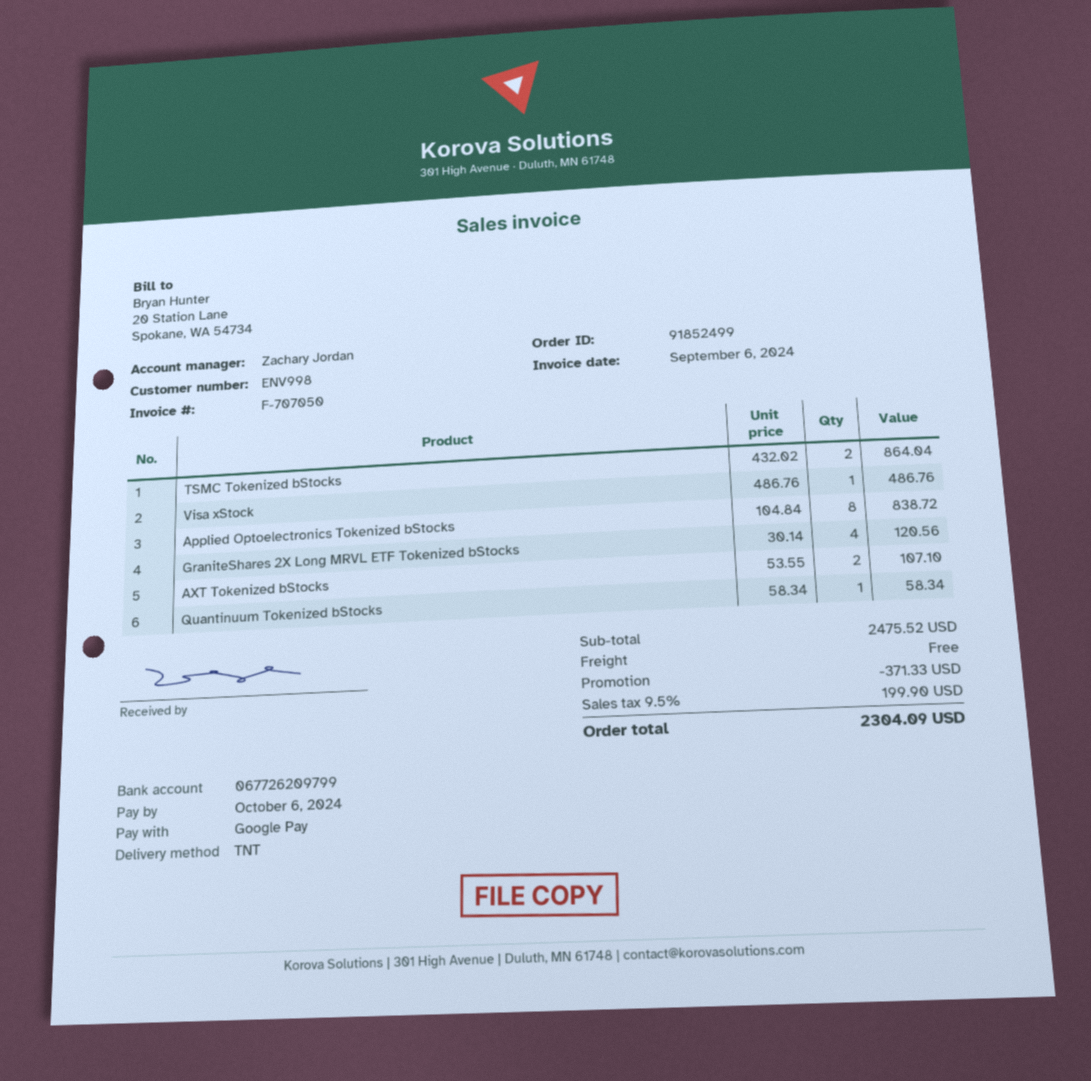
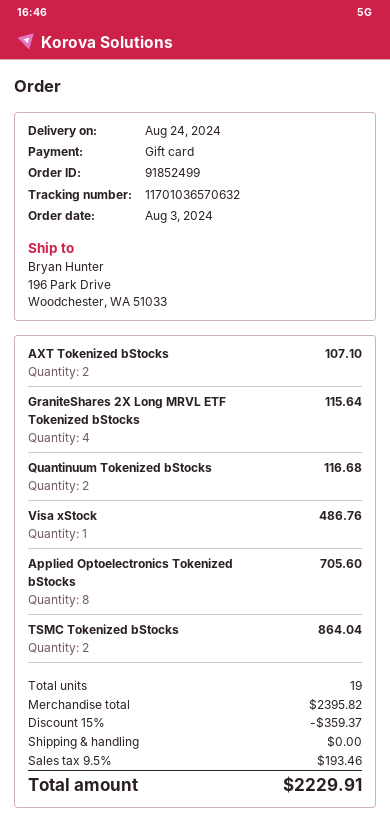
payment method: Google Pay -> gift card
Applied Optoelectronics Tokenized bStocks: 8 for 838.72 -> 8 for 705.60
GraniteShares 2X Long MRVL ETF Tokenized bStocks: 4 for 120.56 -> 4 for 115.64
Quantinuum Tokenized bStocks: 1 for 58.34 -> 2 for 116.68
subtotal: 2475.52 -> 2395.82
discount: 371.33 -> 359.37
tax: 9.5% = 199.90 -> 9.5% = 193.46
total: 2304.09 -> 2229.91

